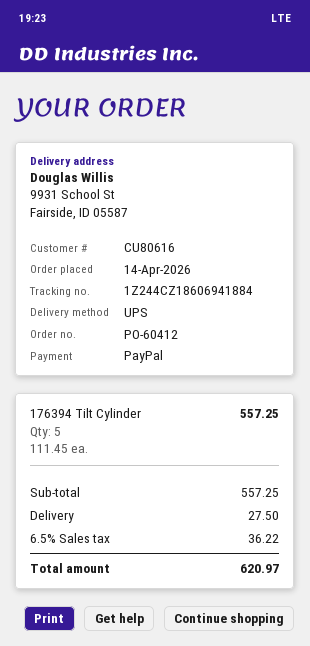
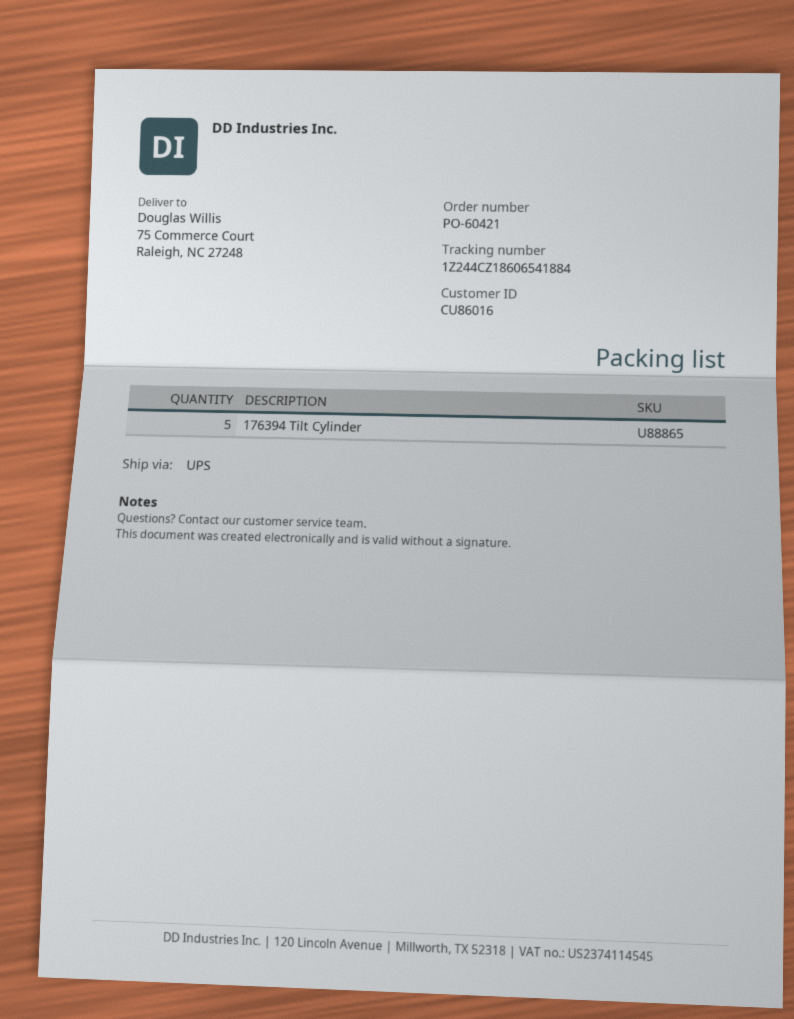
order number: PO-60412 -> PO-60421
customer number: CU80616 -> CU86016
tracking number: 1Z244CZ18606941884 -> 1Z244CZ18606541884
ship to: 9931 School St, Fairside, ID 05587 -> 75 Commerce Court, Raleigh, NC 27248

